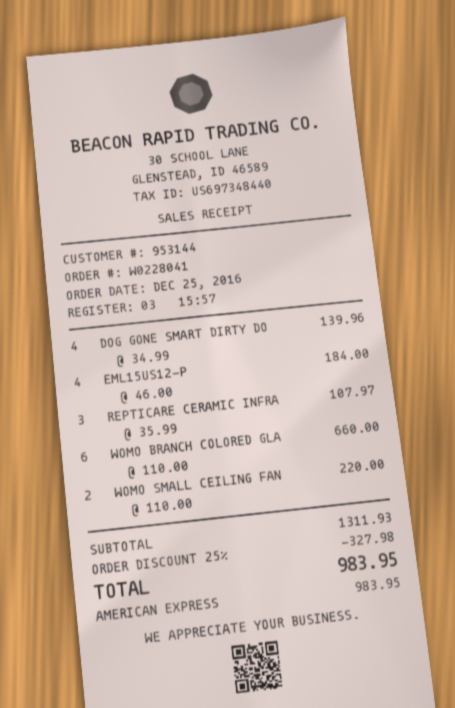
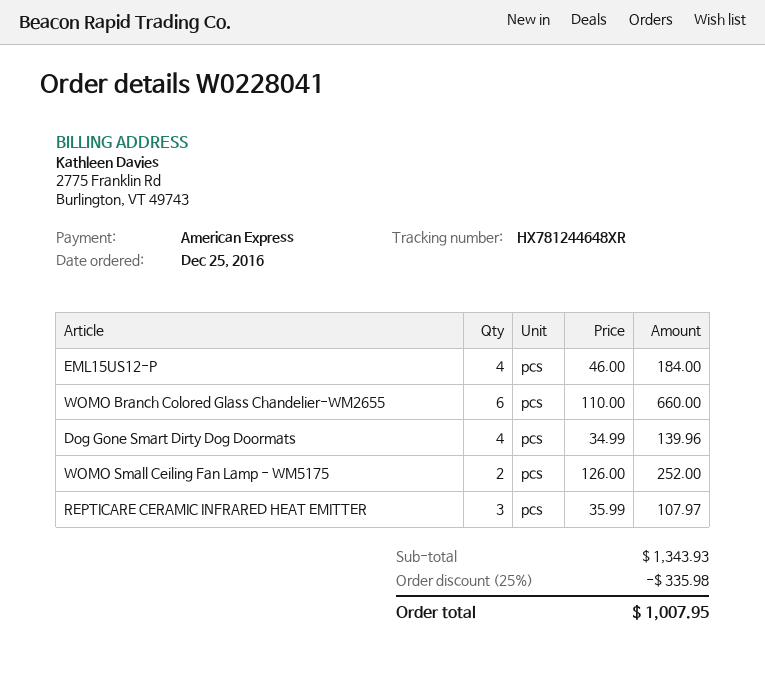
WOMO SMALL CEILING FAN: 2 x 110.00 = 220.00 -> 2 x 126.00 = 252.00
subtotal: 1311.93 -> 1343.93
discount: 25% = 327.98 -> 25% = 335.98
total: 983.95 -> 1007.95

